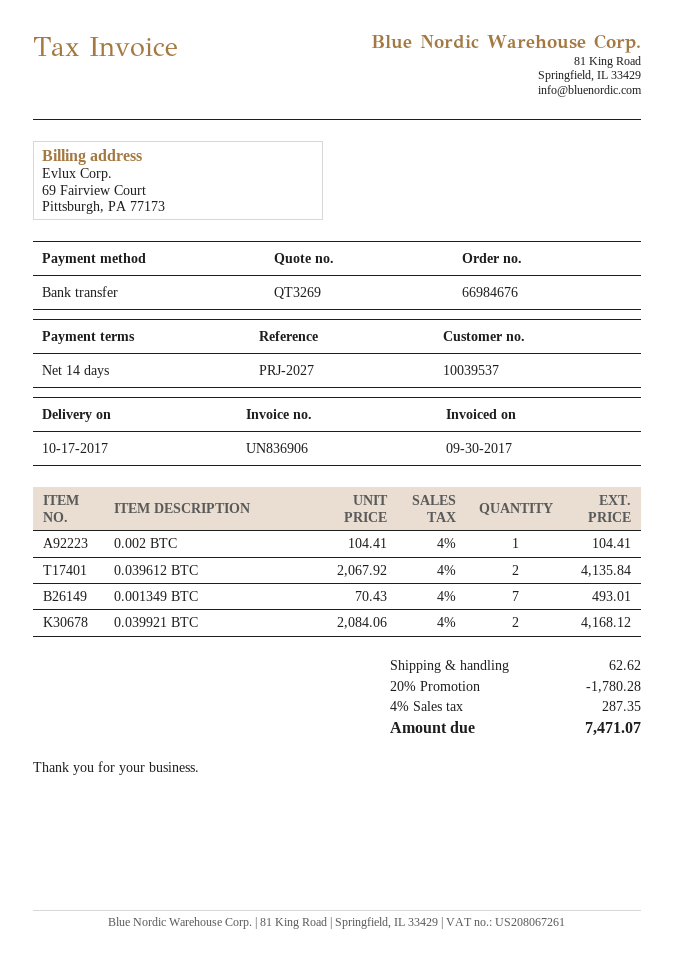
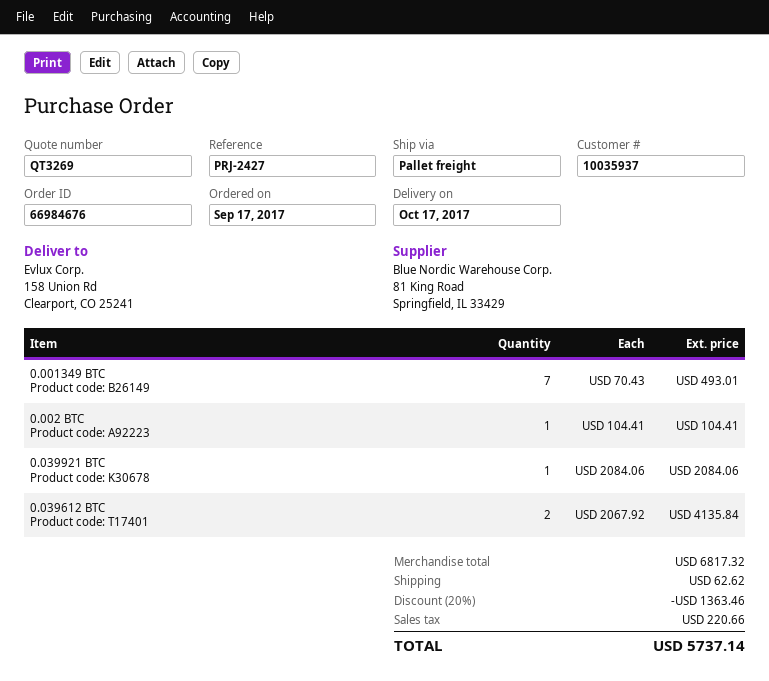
customer number: 10039537 -> 10035937
reference: PRJ-2027 -> PRJ-2427
0.039921 BTC: 2 x 2084.06 = 4168.12 -> 1 x 2084.06 = 2084.06
discount: 20% = 1780.28 -> 20% = 1363.46
tax: 287.35 -> 220.66
total: 7471.07 -> 5737.14

